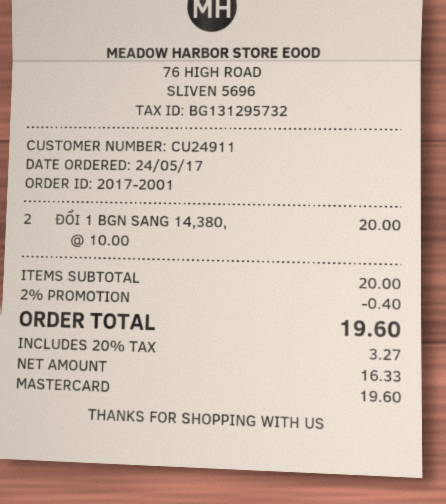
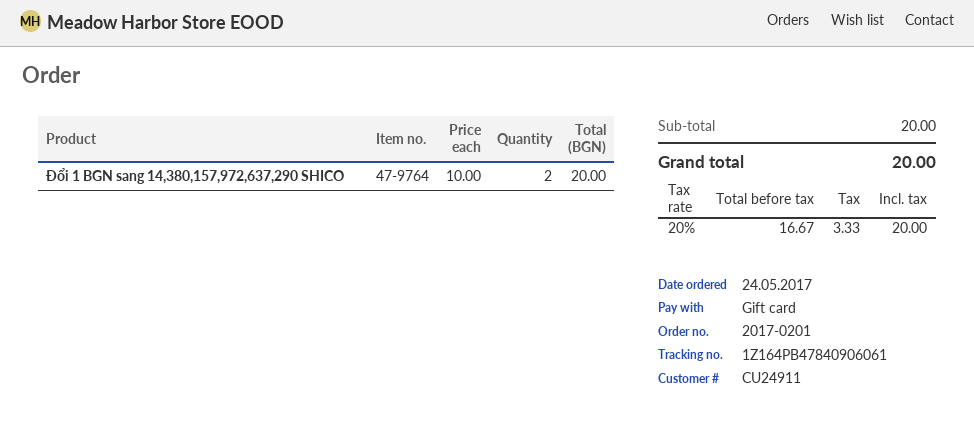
order number: 2017-2001 -> 2017-0201
payment method: Mastercard -> gift card
discount: 2% = 0.40 -> none
net: 16.33 -> 16.67
tax: 20% = 3.27 -> 20% = 3.33
total: 19.60 -> 20.00

